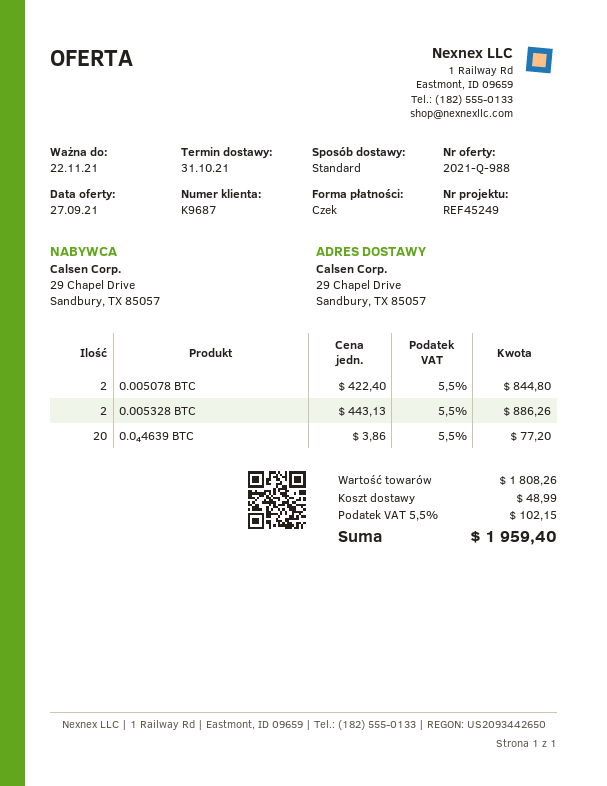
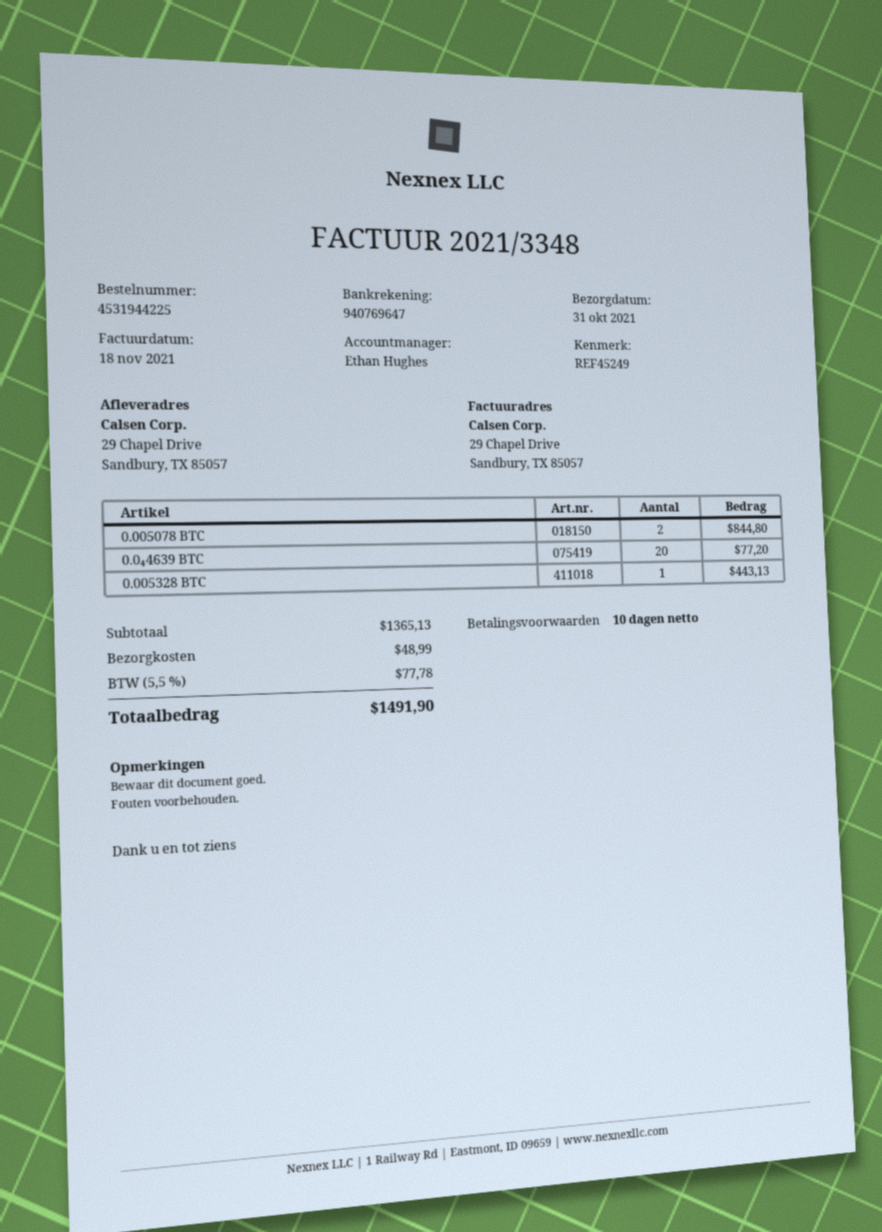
0.005328 BTC: 2 for 886.26 -> 1 for 443.13
subtotal: 1808.26 -> 1365.13
tax: 5.5% = 102.15 -> 5.5% = 77.78
total: 1959.40 -> 1491.90

